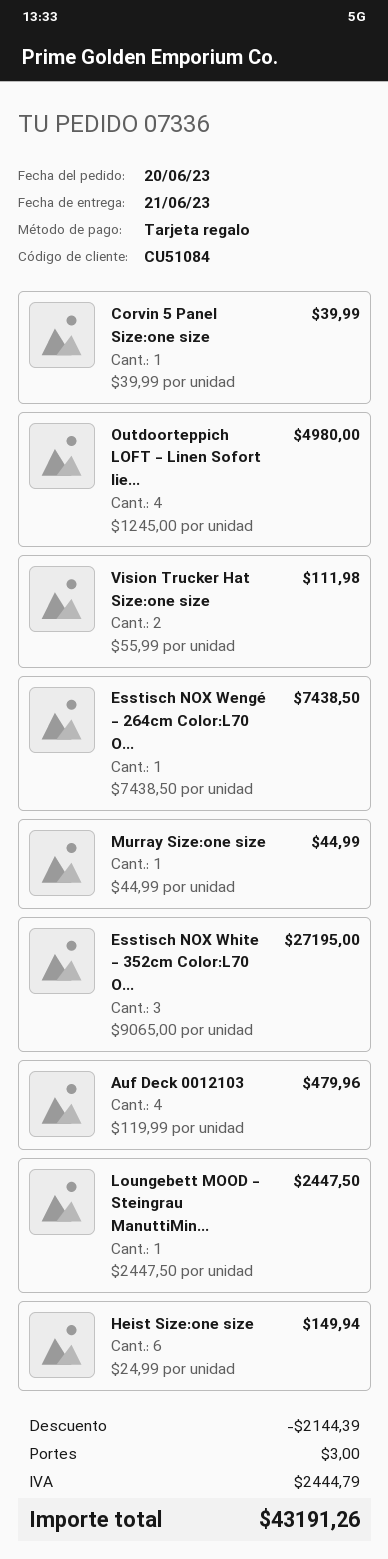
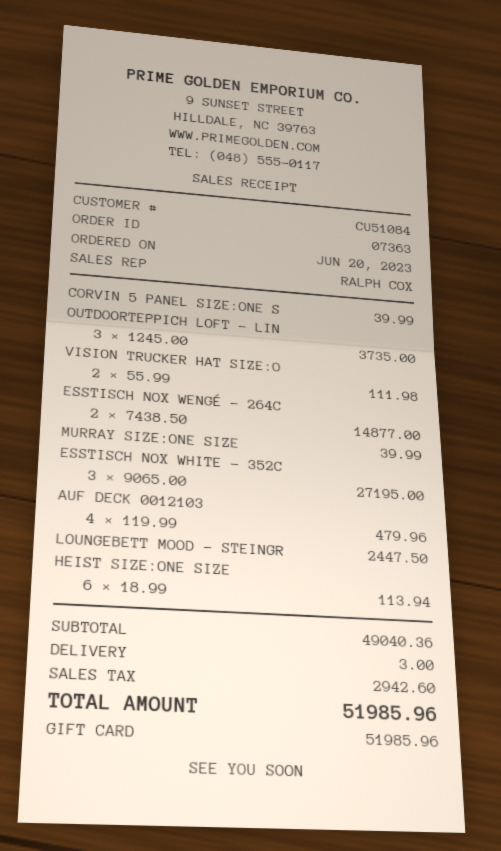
order number: 07336 -> 07363
Outdoorteppich LOFT - Linen Sofort lie...: 4 x 1245.00 = 4980.00 -> 3 x 1245.00 = 3735.00
Esstisch NOX Wengé - 264cm Color:L70 O...: 1 x 7438.50 = 7438.50 -> 2 x 7438.50 = 14877.00
Murray Size:one size: 1 x 44.99 = 44.99 -> 1 x 39.99 = 39.99
Heist Size:one size: 6 x 24.99 = 149.94 -> 6 x 18.99 = 113.94
discount: 2144.39 -> none
tax: 2444.79 -> 2942.60
total: 43191.26 -> 51985.96

